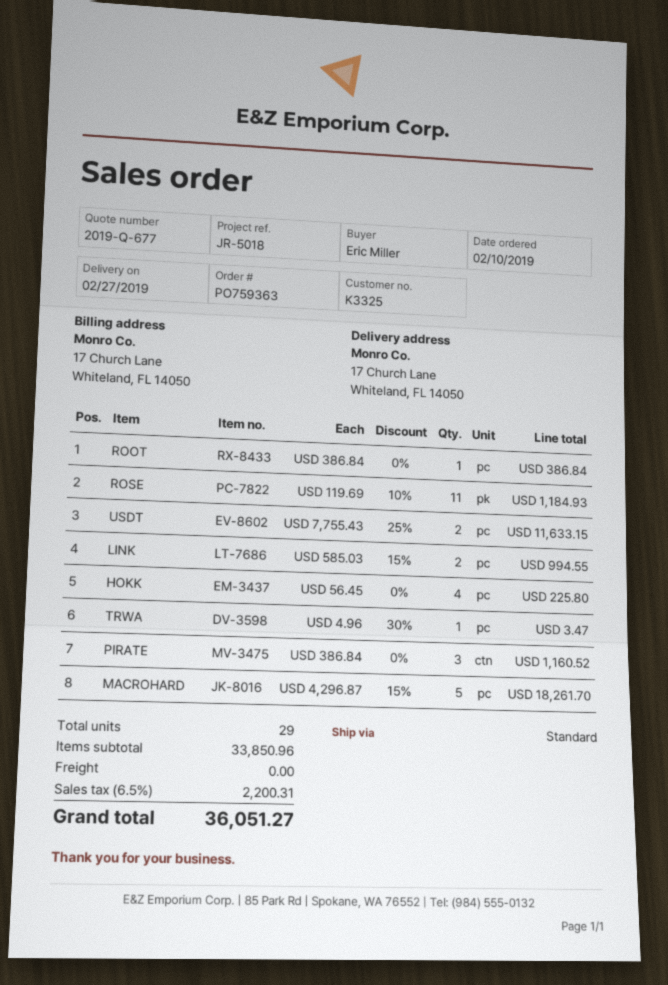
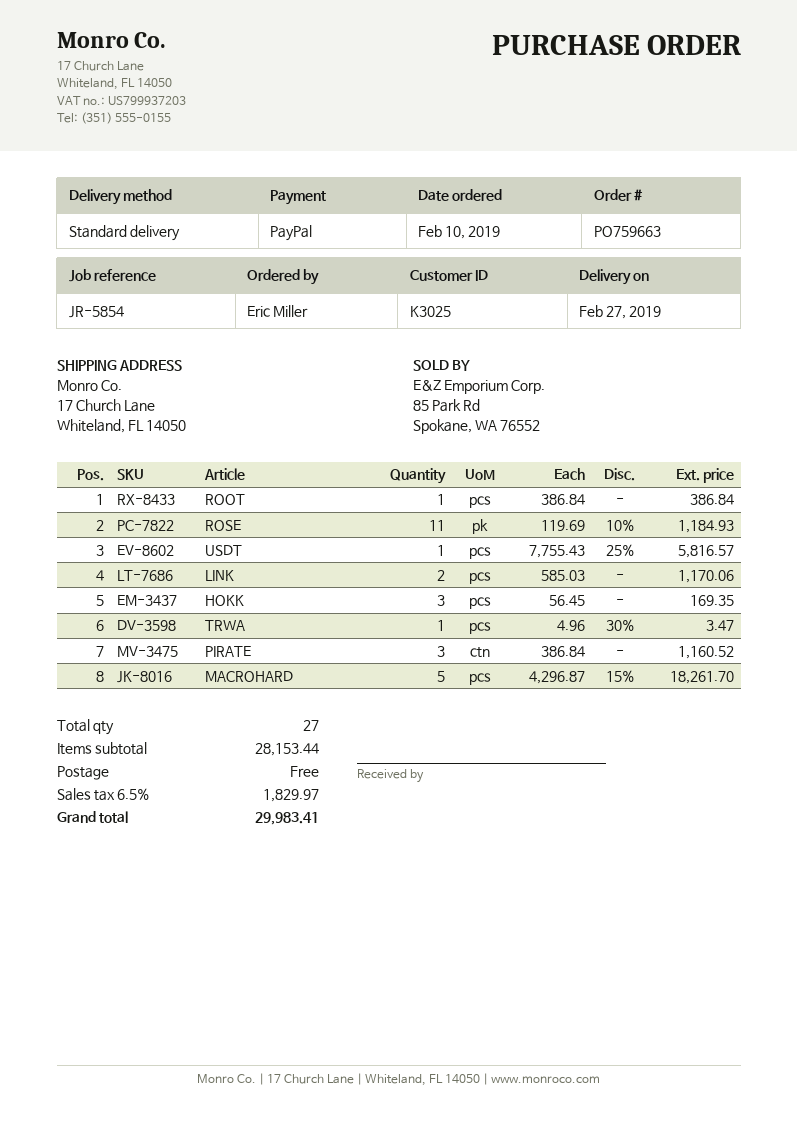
order number: PO759363 -> PO759663
customer number: K3325 -> K3025
reference: JR-5018 -> JR-5854
USDT: 2 x 7755.43 - 25% = 11633.15 -> 1 x 7755.43 - 25% = 5816.57
LINK: 2 x 585.03 - 15% = 994.55 -> 2 x 585.03 = 1170.06
HOKK: 4 x 56.45 = 225.80 -> 3 x 56.45 = 169.35
total quantity: 29 -> 27
subtotal: 33850.96 -> 28153.44
tax: 6.5% = 2200.31 -> 6.5% = 1829.97
total: 36051.27 -> 29983.41

